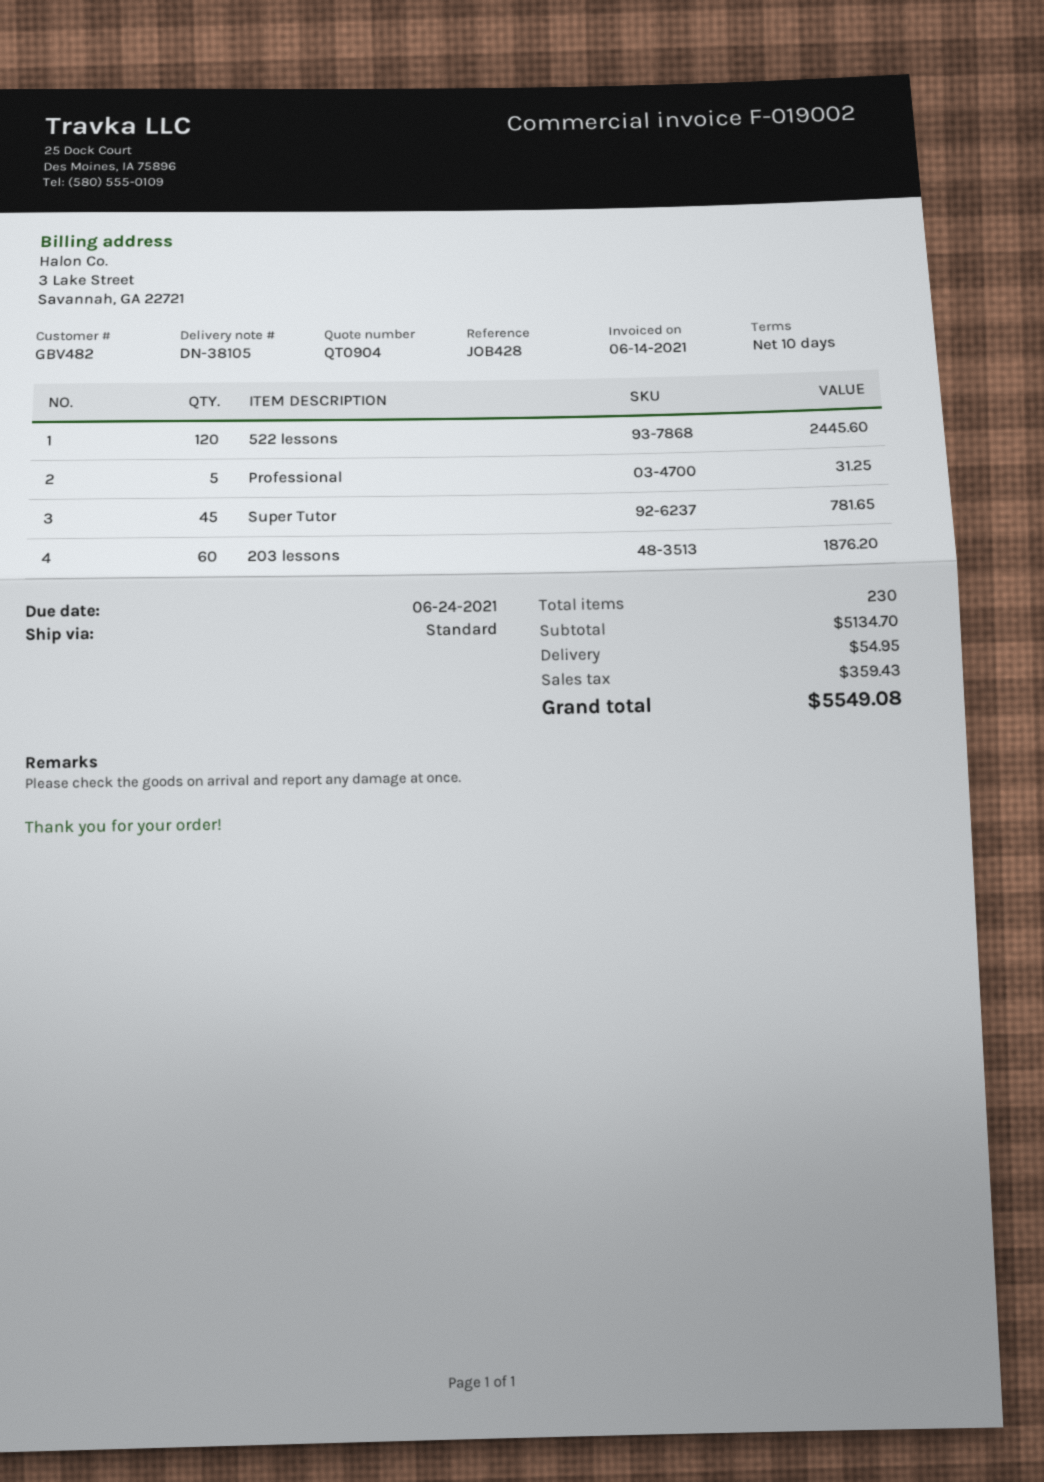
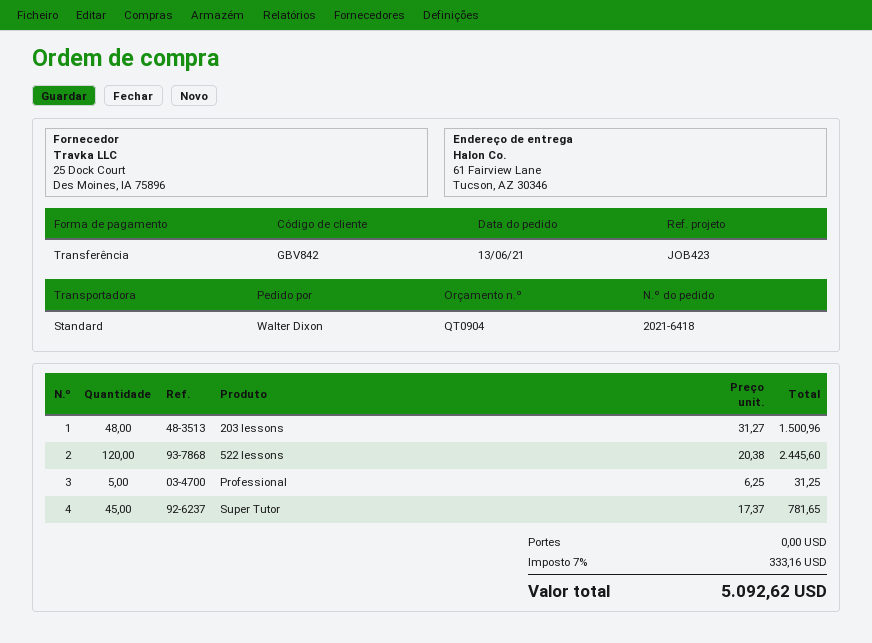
customer number: GBV482 -> GBV842
reference: JOB428 -> JOB423
203 lessons: 60 for 1876.20 -> 48 for 1500.96
shipping: 54.95 -> 0.00
tax: 359.43 -> 333.16
total: 5549.08 -> 5092.62

